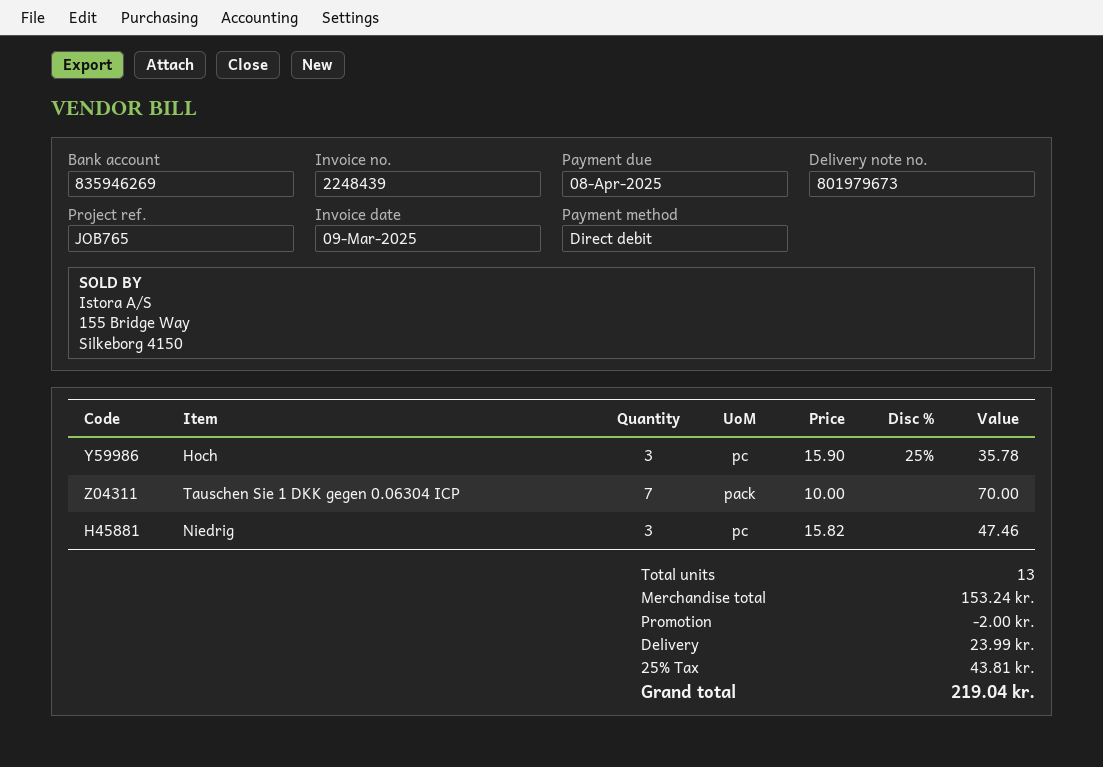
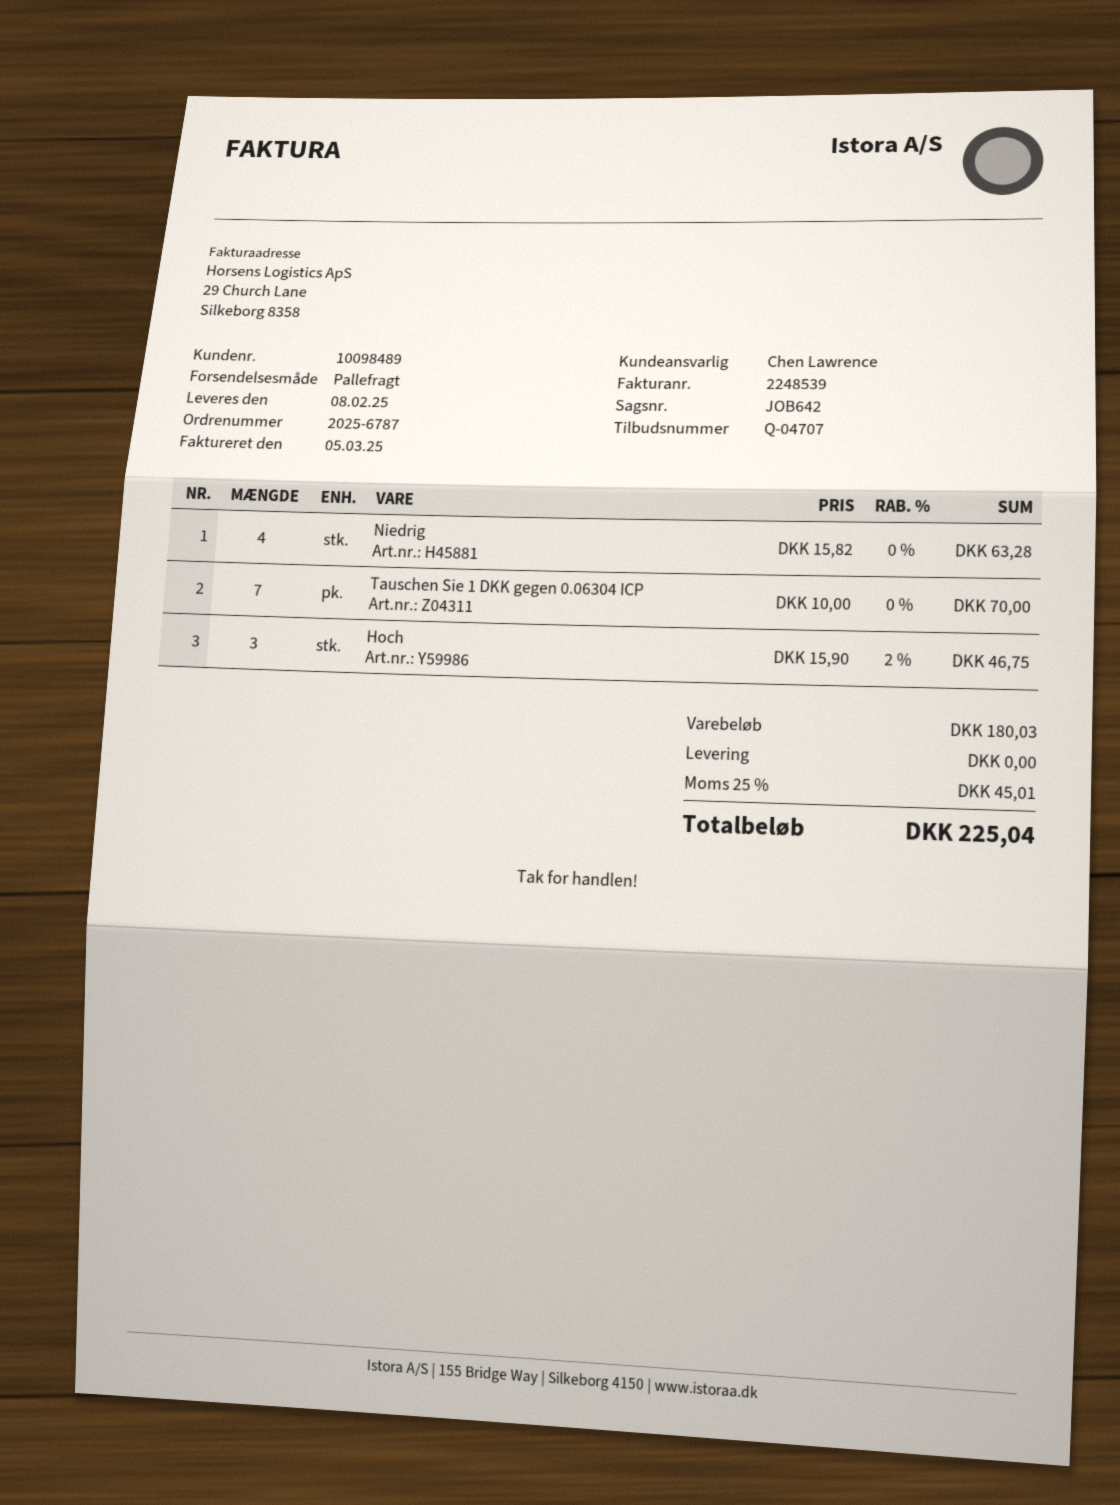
invoice number: 2248439 -> 2248539
invoice date: 2025-03-09 -> 2025-03-05
reference: JOB765 -> JOB642
Hoch: 3 x 15.90 - 25% = 35.78 -> 3 x 15.90 - 2% = 46.75
Niedrig: 3 x 15.82 = 47.46 -> 4 x 15.82 = 63.28
subtotal: 153.24 -> 180.03
discount: 2.00 -> none
shipping: 23.99 -> 0.00
tax: 25% = 43.81 -> 25% = 45.01
total: 219.04 -> 225.04

